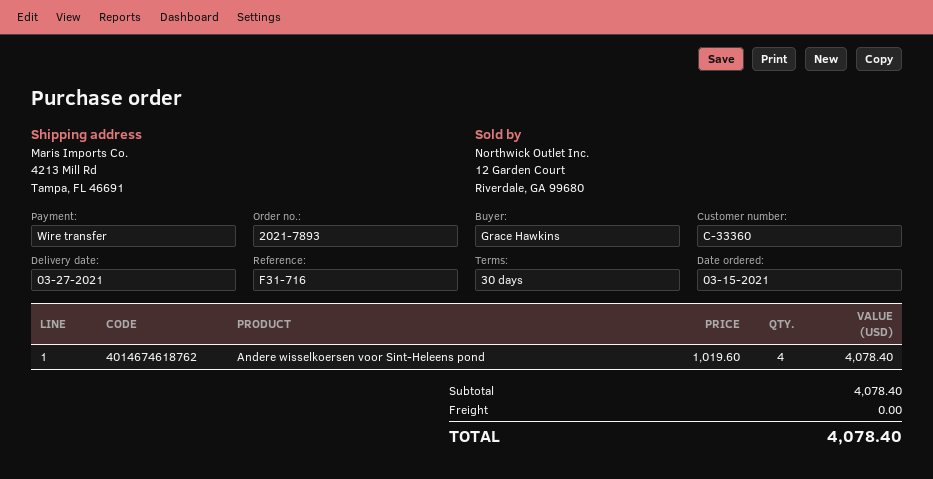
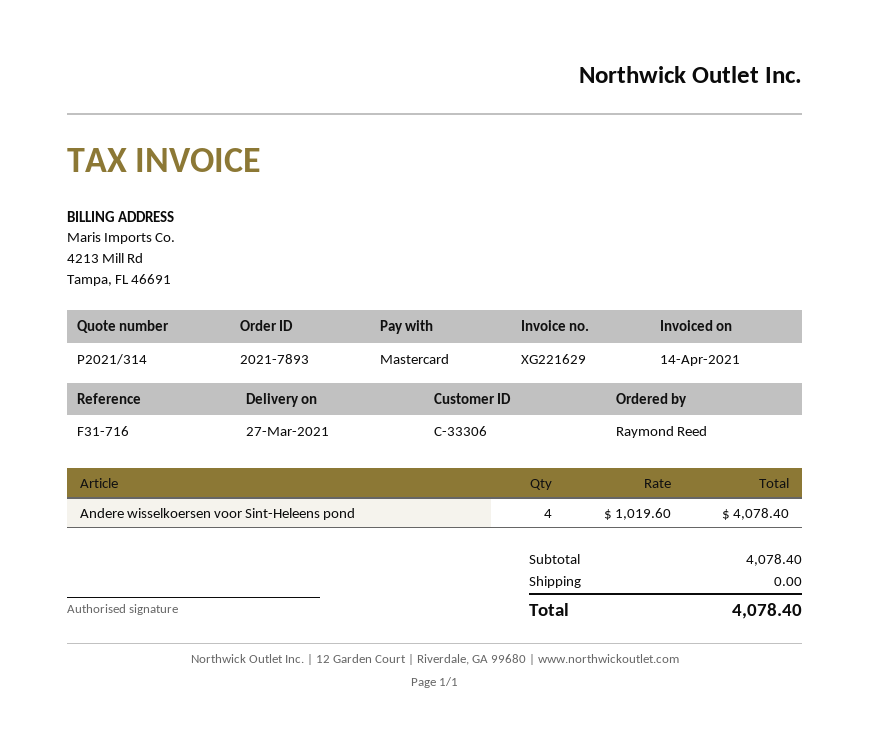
customer number: C-33360 -> C-33306
ordered by: Grace Hawkins -> Raymond Reed
payment method: bank transfer -> Mastercard

